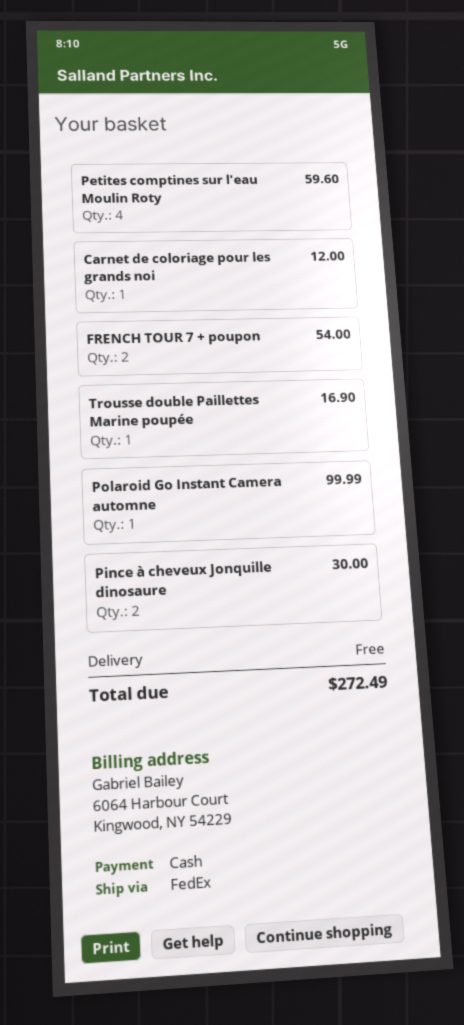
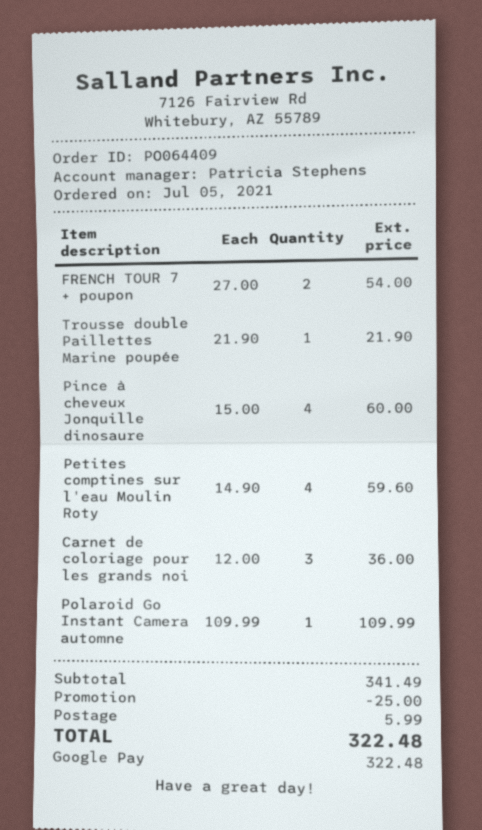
payment method: cash -> Google Pay
Carnet de coloriage pour les grands noi: 1 for 12.00 -> 3 for 36.00
Trousse double Paillettes Marine poupée: 1 for 16.90 -> 1 for 21.90
Polaroid Go Instant Camera automne: 1 for 99.99 -> 1 for 109.99
Pince à cheveux Jonquille dinosaure: 2 for 30.00 -> 4 for 60.00
discount: none -> 25.00
shipping: 0.00 -> 5.99
total: 272.49 -> 322.48

